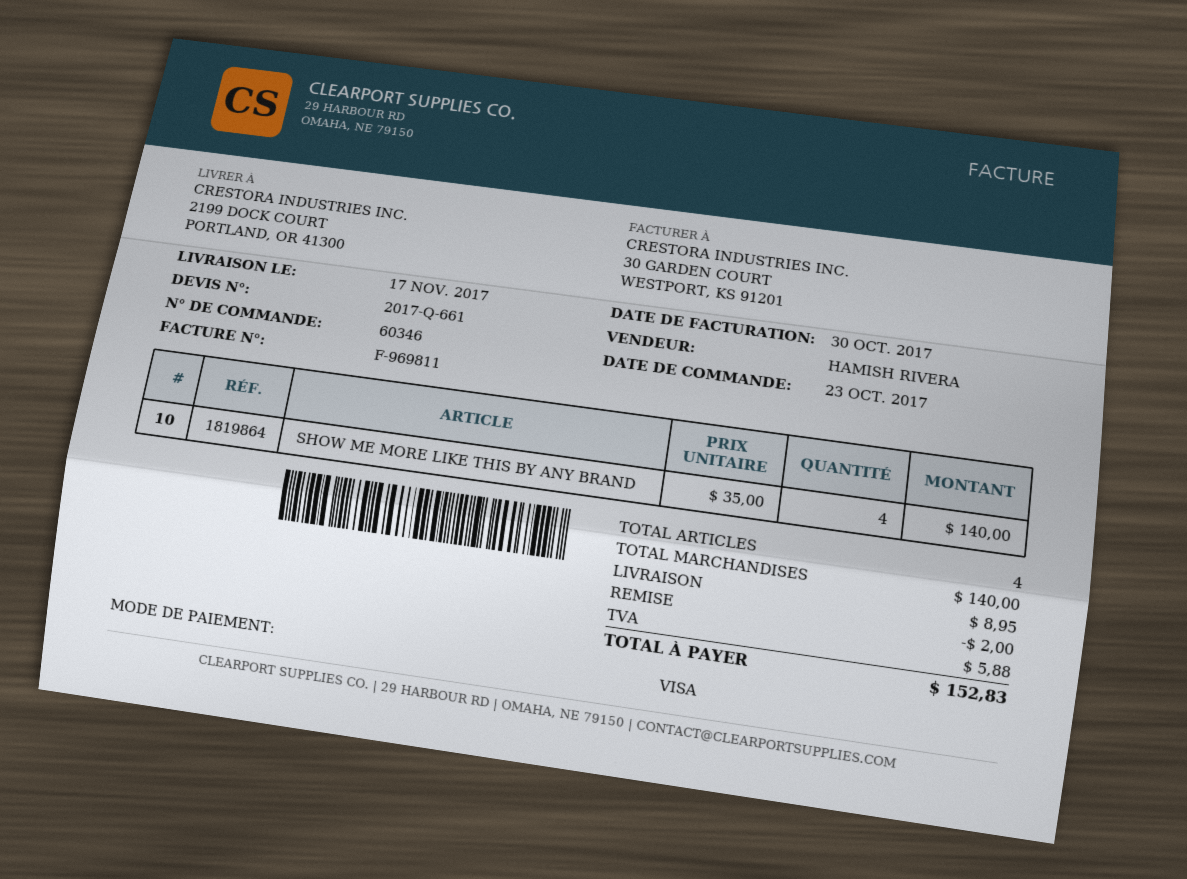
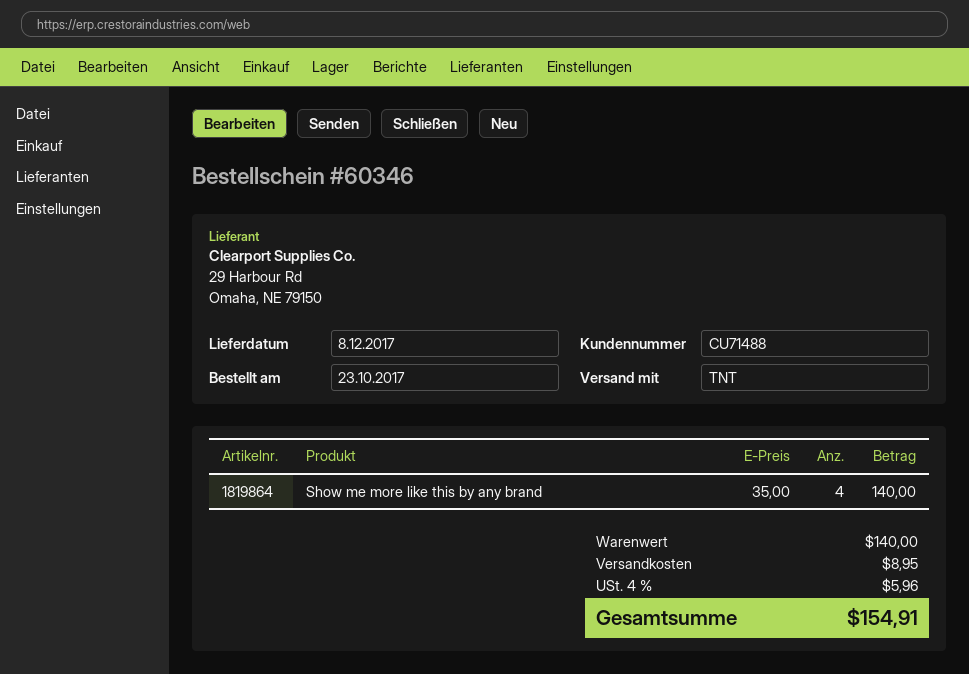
delivery date: 2017-11-17 -> 2017-12-08
discount: 2.00 -> none
tax: 5.88 -> 5.96
total: 152.83 -> 154.91

